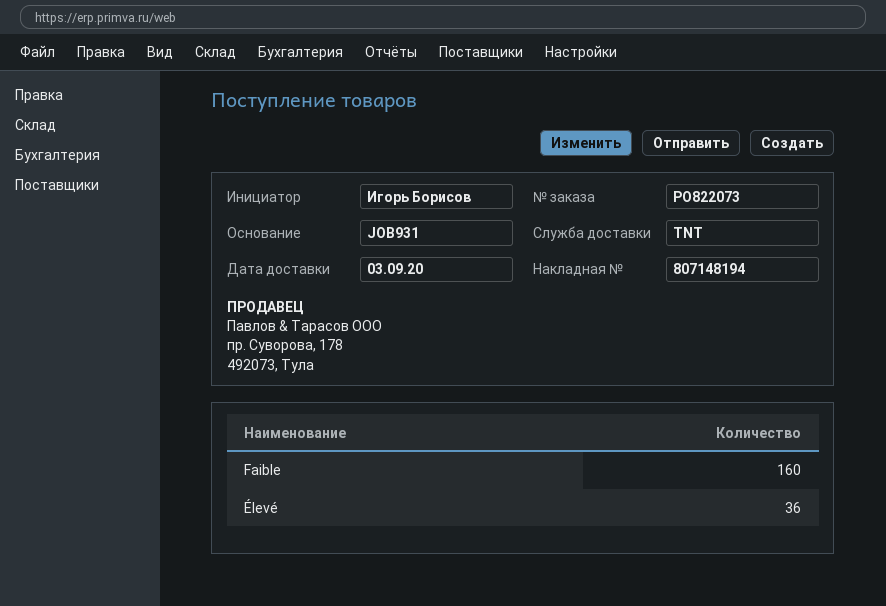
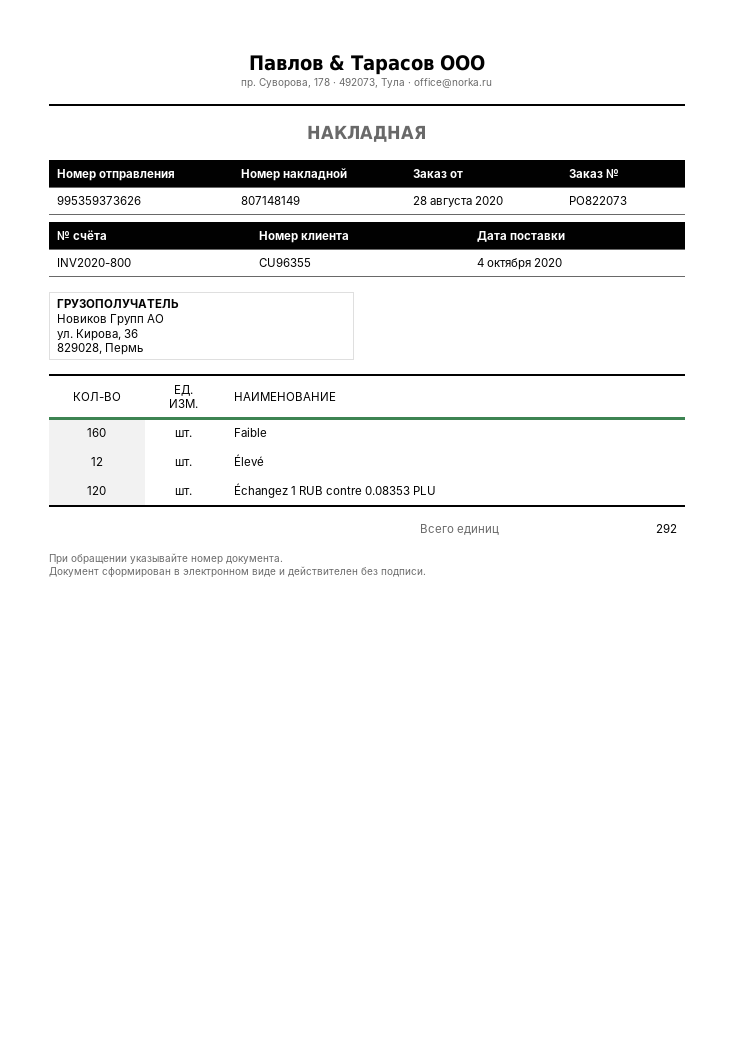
delivery note number: 807148194 -> 807148149
delivery date: 2020-09-03 -> 2020-10-04
Élevé: 36 -> 12
Échangez 1 RUB contre 0.08353 PLU: none -> 120

